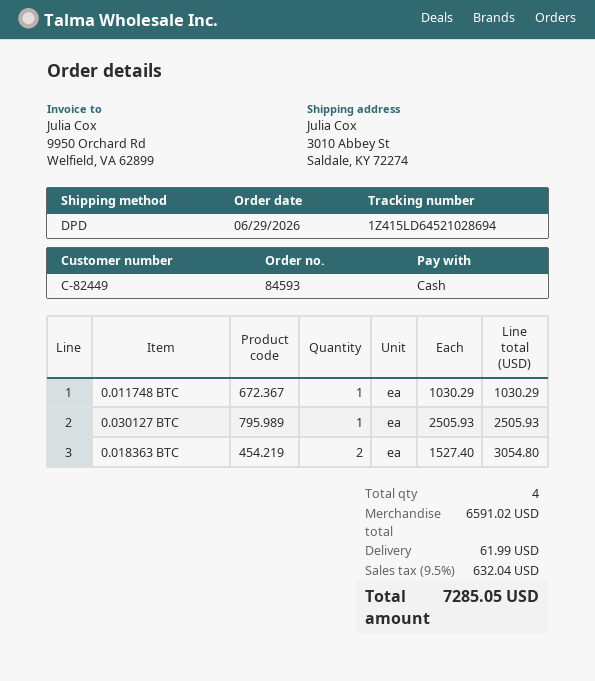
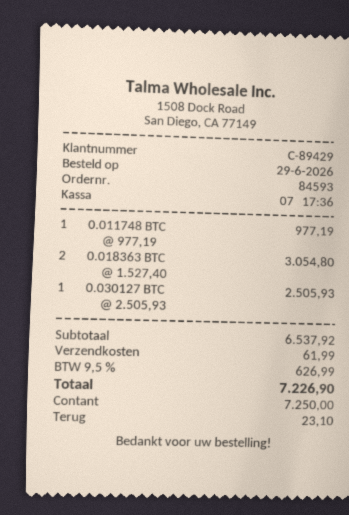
customer number: C-82449 -> C-89429
0.011748 BTC: 1 x 1030.29 = 1030.29 -> 1 x 977.19 = 977.19
subtotal: 6591.02 -> 6537.92
tax: 9.5% = 632.04 -> 9.5% = 626.99
total: 7285.05 -> 7226.90

